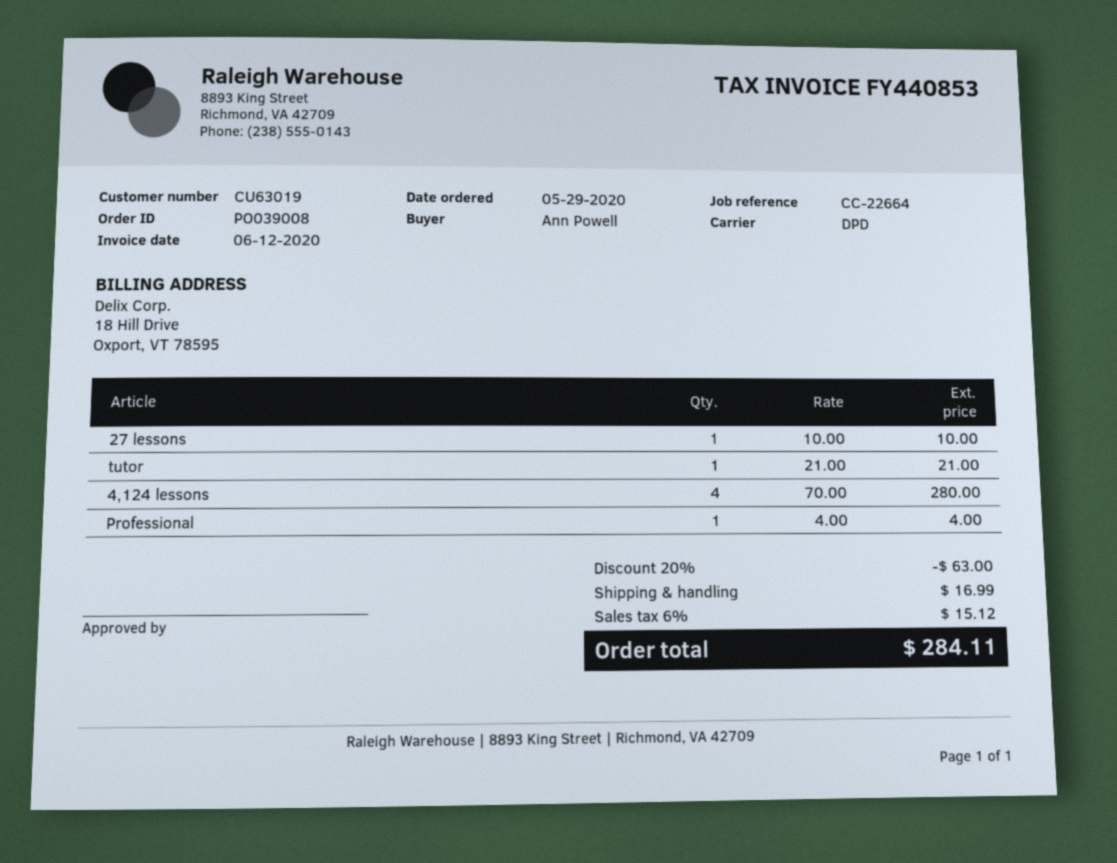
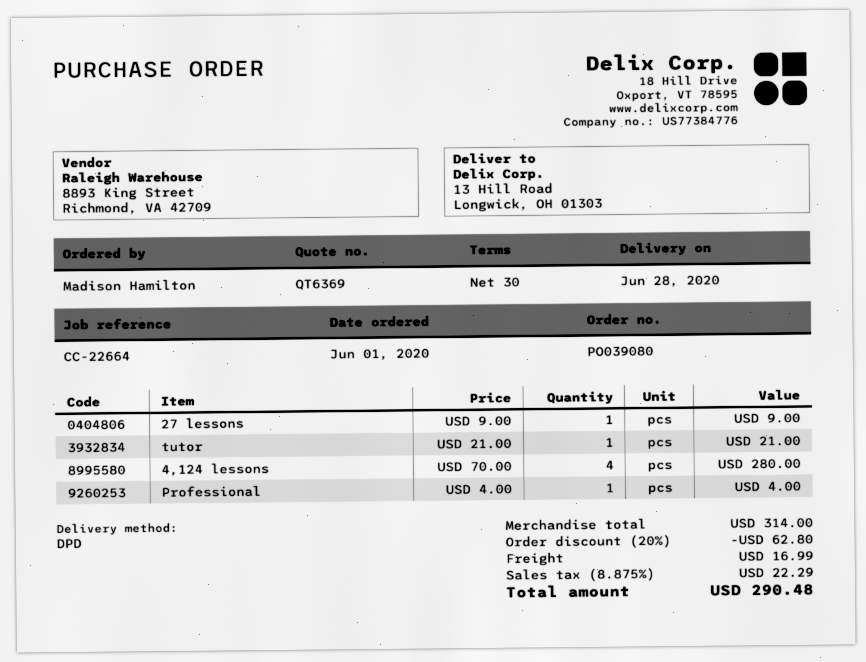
order number: PO039008 -> PO039080
order date: 2020-05-29 -> 2020-06-01
ordered by: Ann Powell -> Madison Hamilton
27 lessons: 1 x 10.00 = 10.00 -> 1 x 9.00 = 9.00
discount: 20% = 63.00 -> 20% = 62.80
tax: 6% = 15.12 -> 8.875% = 22.29
total: 284.11 -> 290.48

